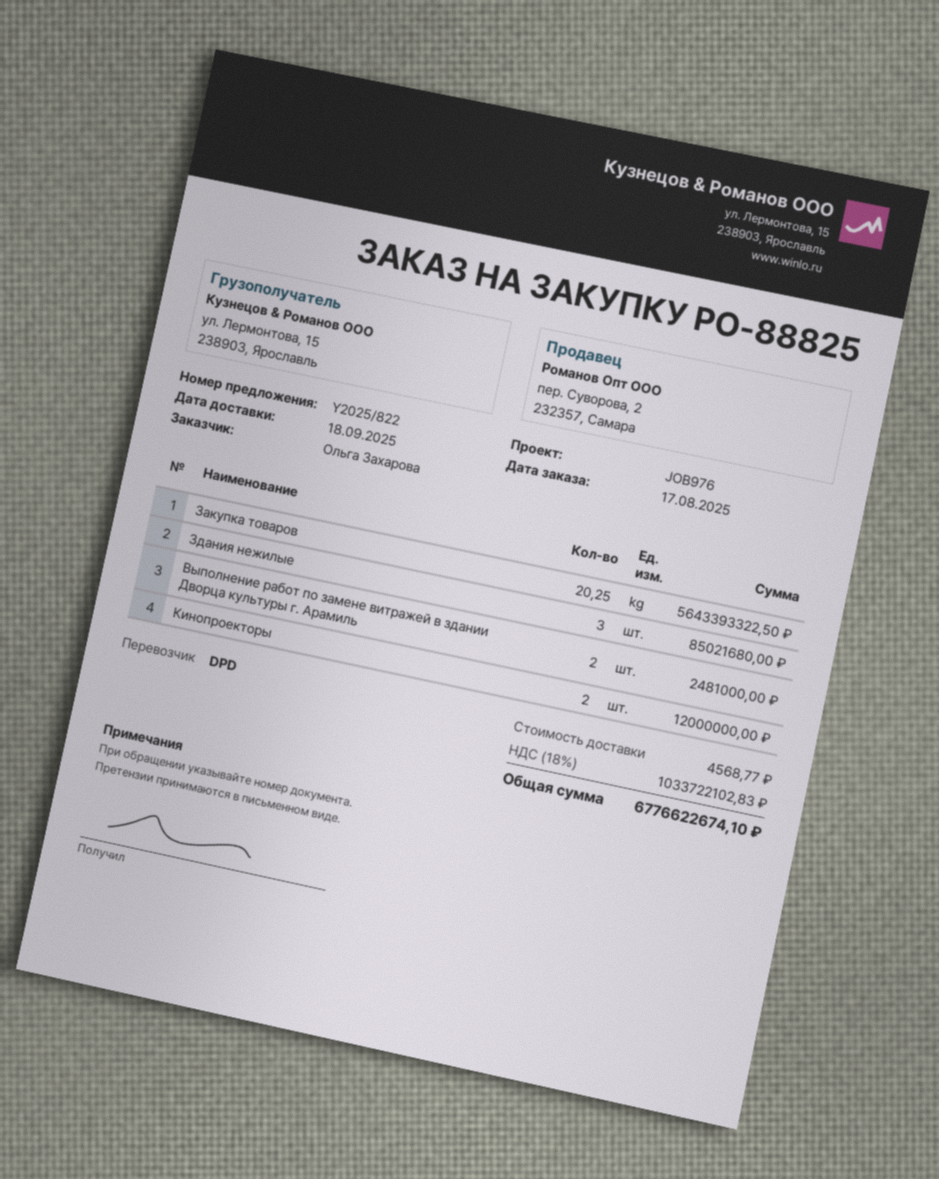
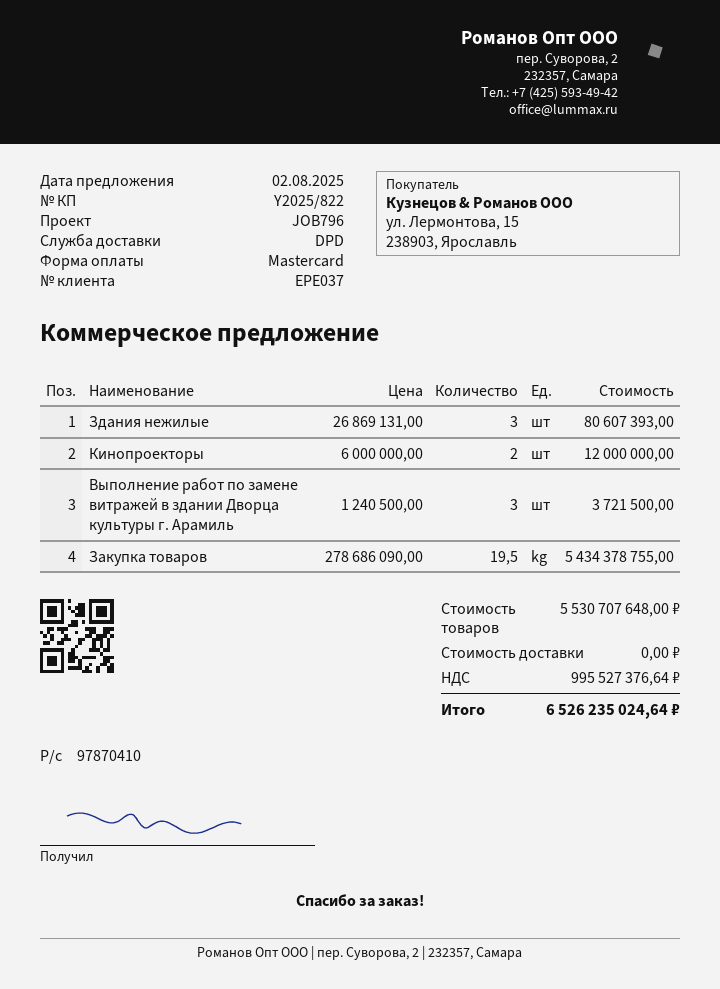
reference: JOB976 -> JOB796
Закупка товаров: 20.25 for 5643393322.50 -> 19.5 for 5434378755.00
Здания нежилые: 3 for 85021680.00 -> 3 for 80607393.00
Выполнение работ по замене витражей в здании Дворца культуры г. Арамиль: 2 for 2481000.00 -> 3 for 3721500.00
shipping: 4568.77 -> 0.00
tax: 1033722102.83 -> 995527376.64
total: 6776622674.10 -> 6526235024.64

